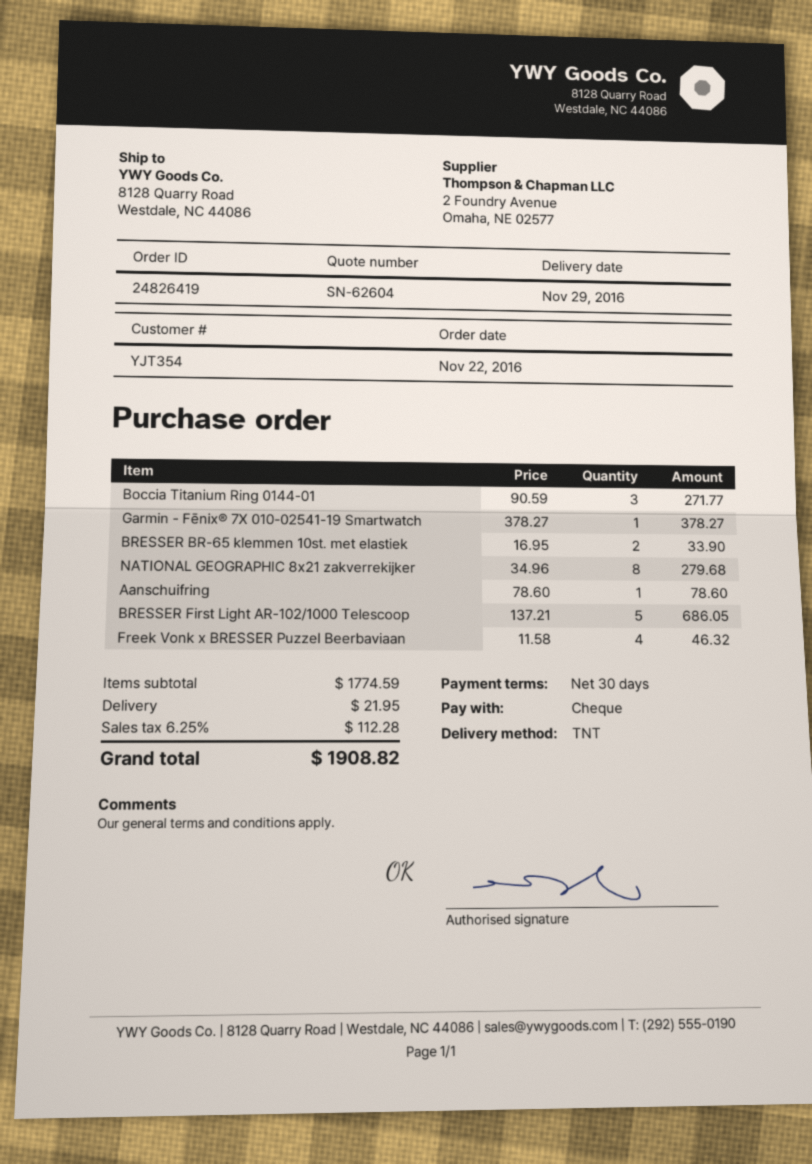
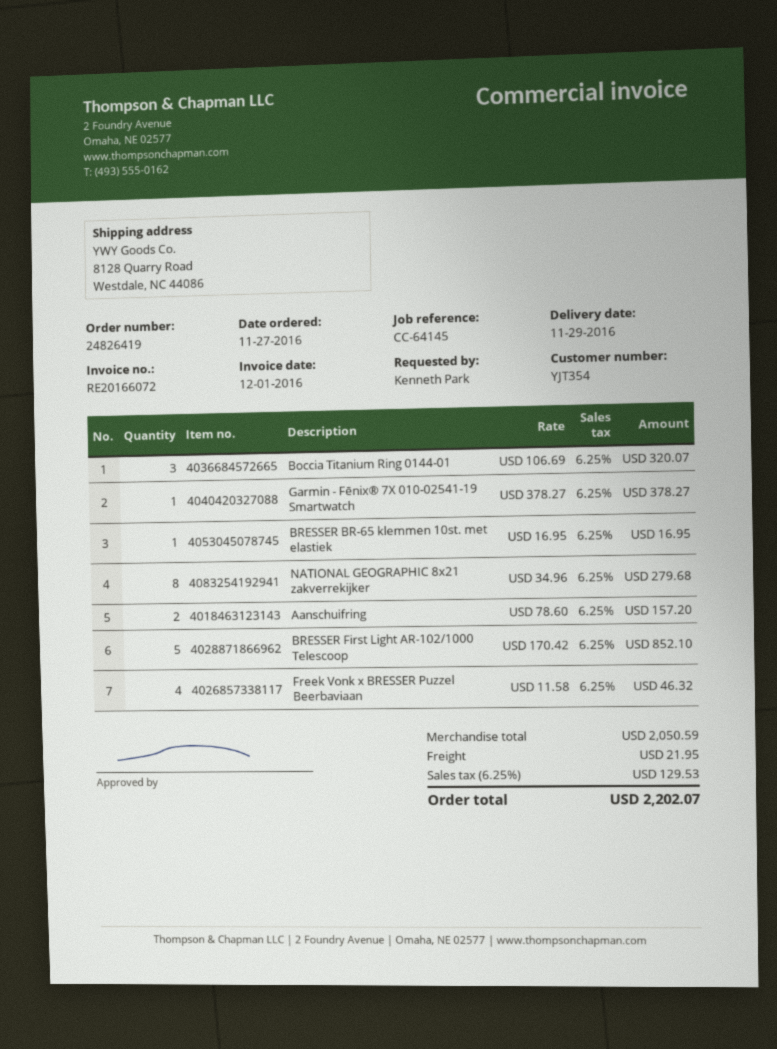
order date: 2016-11-22 -> 2016-11-27
Boccia Titanium Ring 0144-01: 3 x 90.59 = 271.77 -> 3 x 106.69 = 320.07
BRESSER BR-65 klemmen 10st. met elastiek: 2 x 16.95 = 33.90 -> 1 x 16.95 = 16.95
Aanschuifring: 1 x 78.60 = 78.60 -> 2 x 78.60 = 157.20
BRESSER First Light AR-102/1000 Telescoop: 5 x 137.21 = 686.05 -> 5 x 170.42 = 852.10
subtotal: 1774.59 -> 2050.59
tax: 6.25% = 112.28 -> 6.25% = 129.53
total: 1908.82 -> 2202.07

